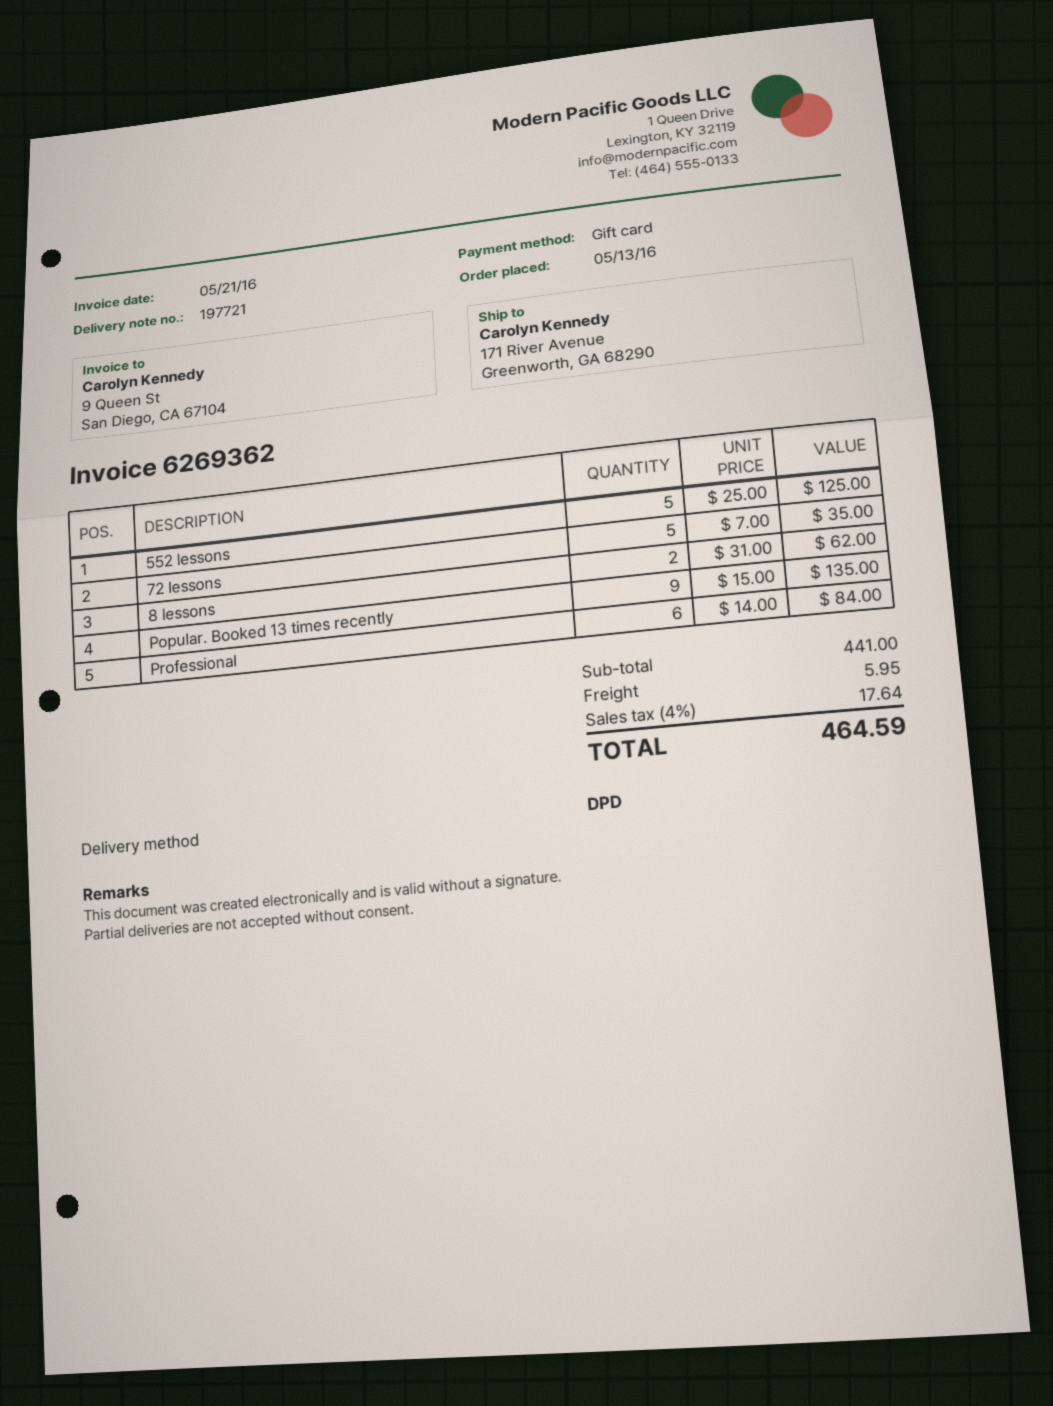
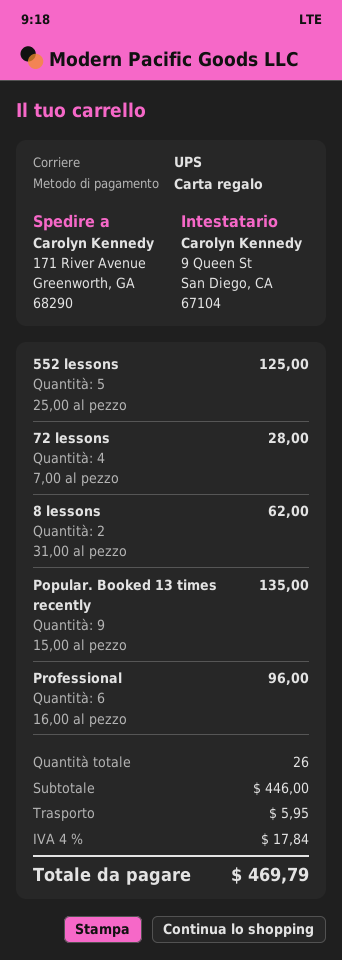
shipping method: DPD -> UPS
72 lessons: 5 x 7.00 = 35.00 -> 4 x 7.00 = 28.00
Professional: 6 x 14.00 = 84.00 -> 6 x 16.00 = 96.00
subtotal: 441.00 -> 446.00
tax: 4% = 17.64 -> 4% = 17.84
total: 464.59 -> 469.79

